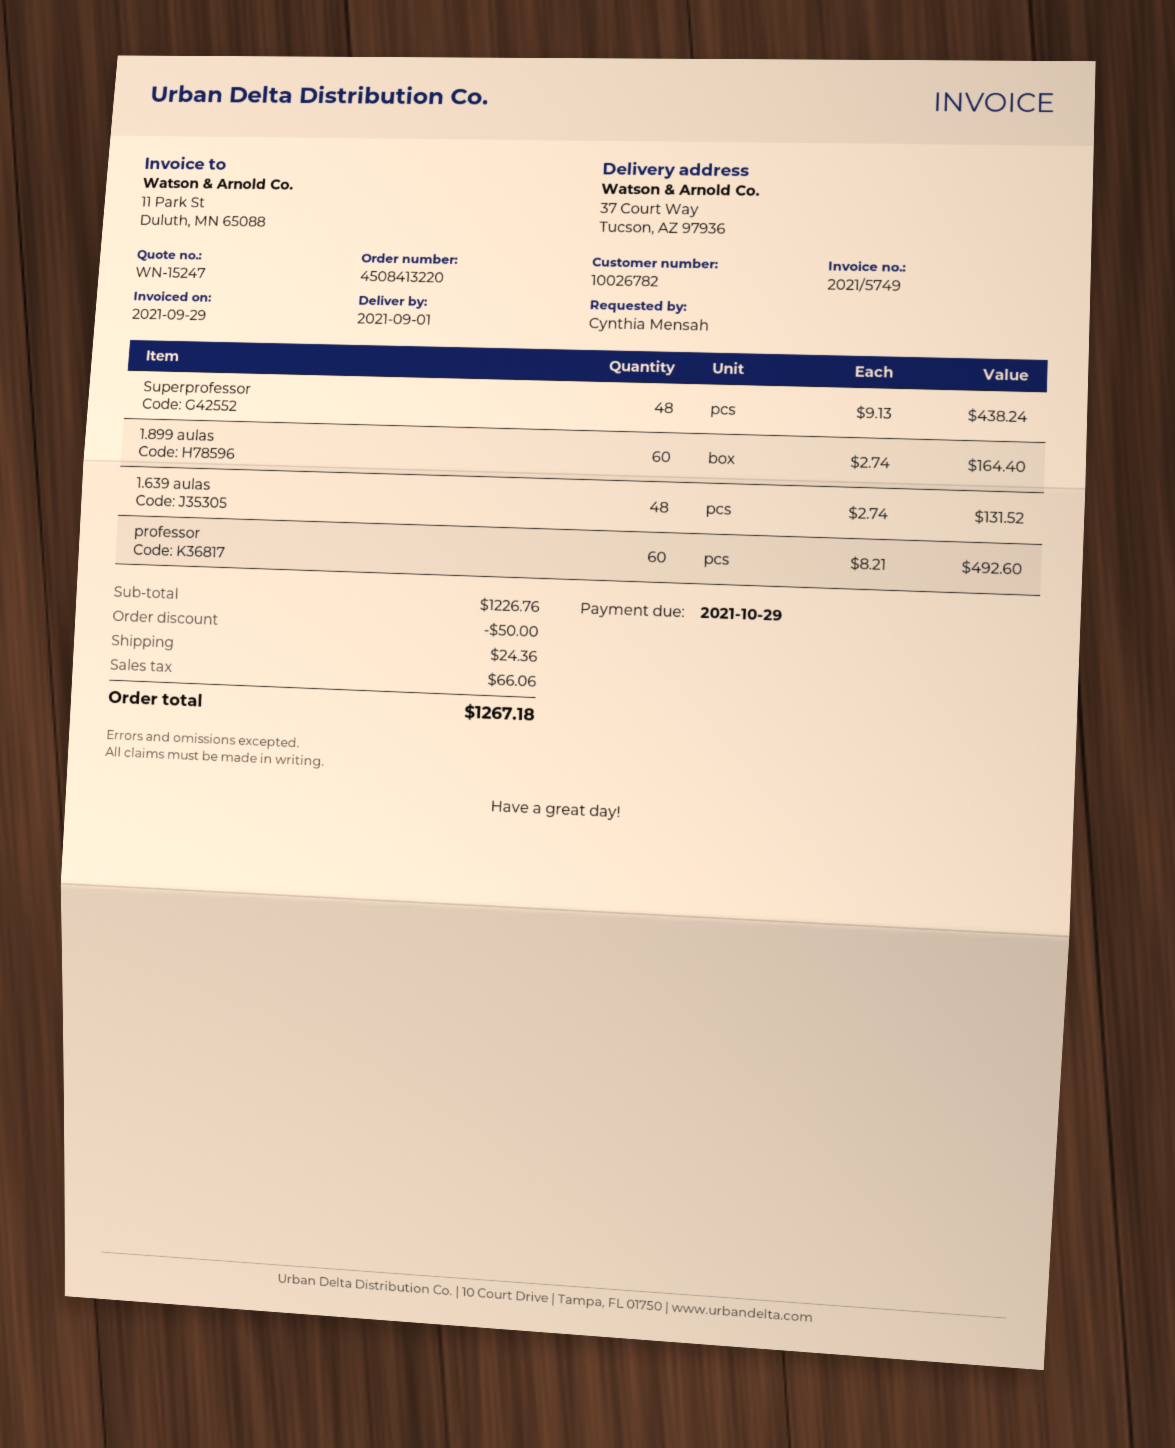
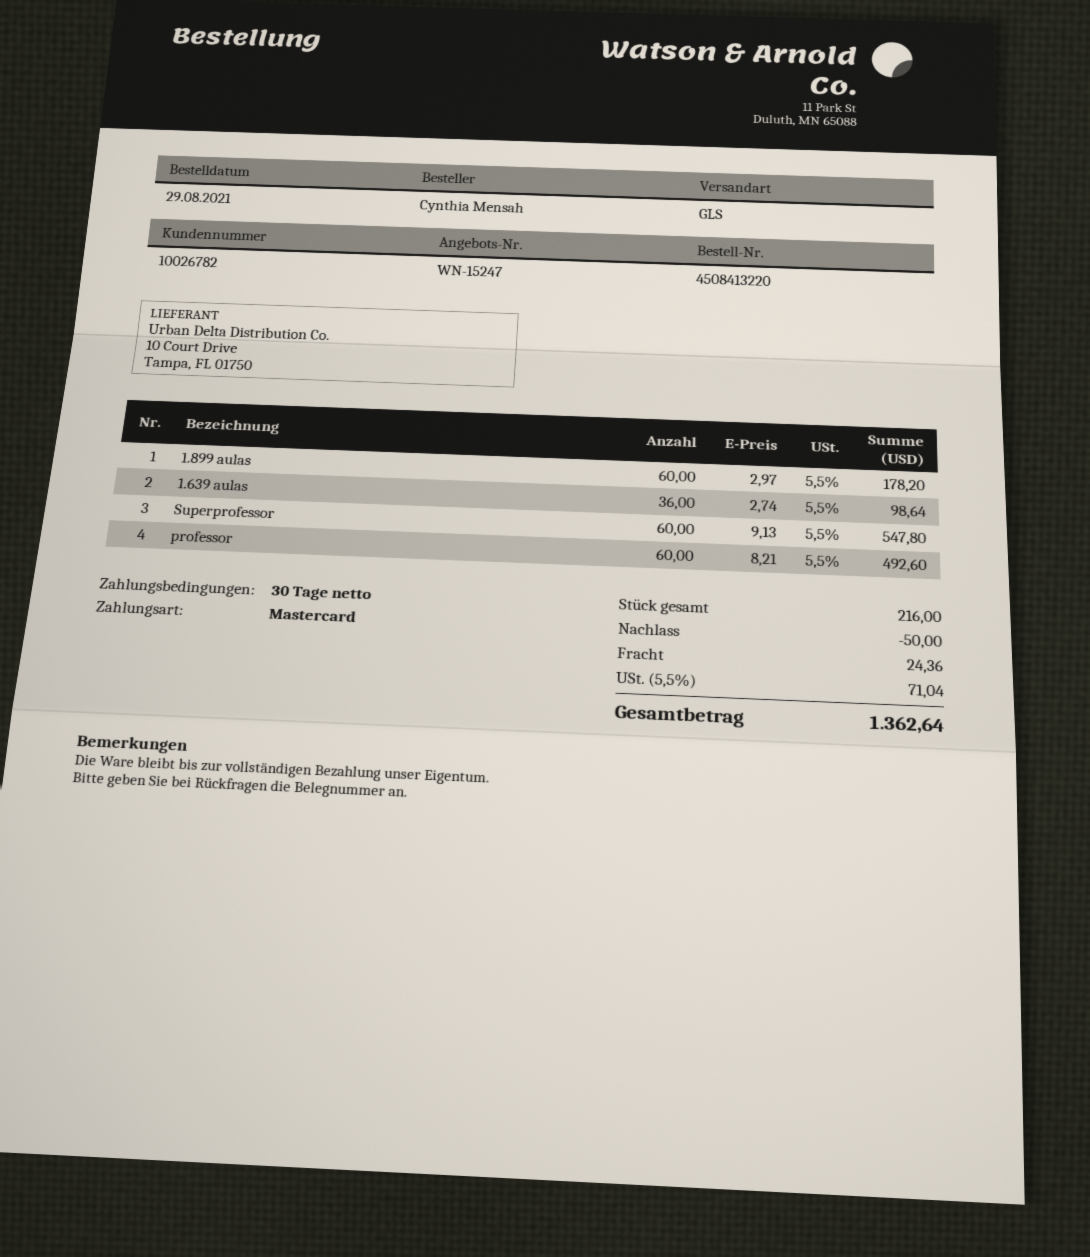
Superprofessor: 48 x 9.13 = 438.24 -> 60 x 9.13 = 547.80
1.899 aulas: 60 x 2.74 = 164.40 -> 60 x 2.97 = 178.20
1.639 aulas: 48 x 2.74 = 131.52 -> 36 x 2.74 = 98.64
tax: 66.06 -> 71.04
total: 1267.18 -> 1362.64

